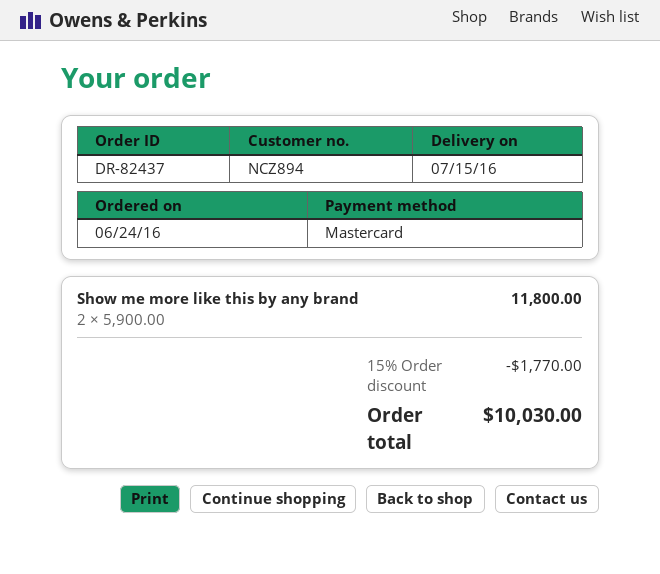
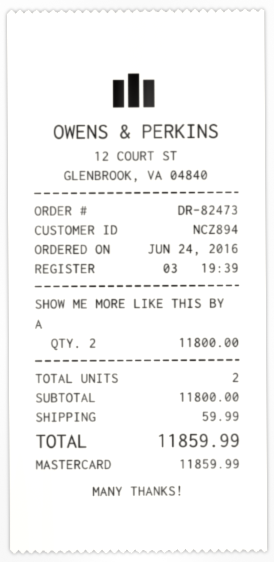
order number: DR-82437 -> DR-82473
discount: 15% = 1770.00 -> none
shipping: none -> 59.99
total: 10030.00 -> 11859.99

